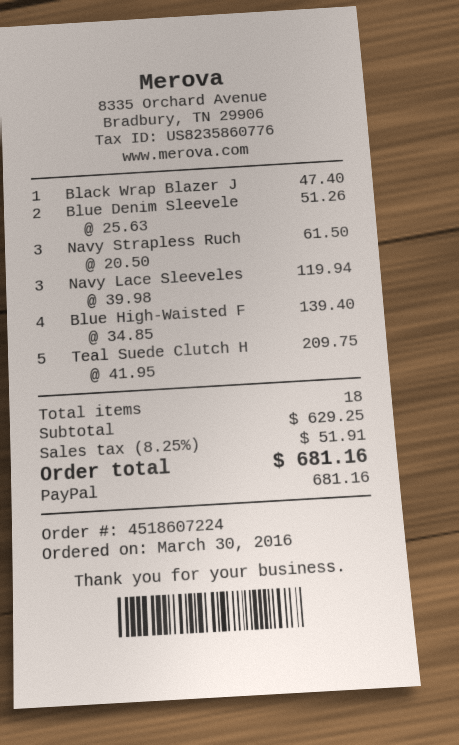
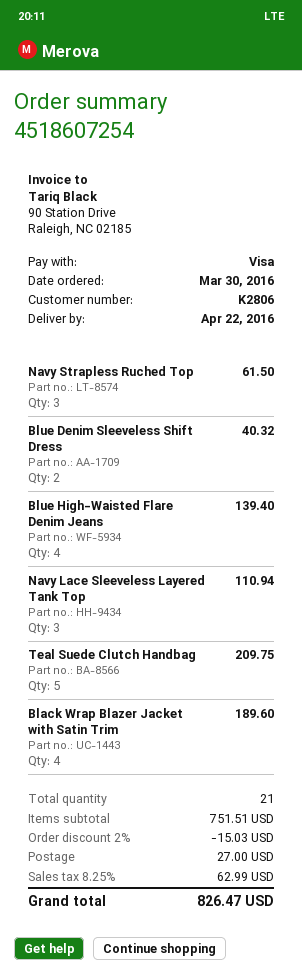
order number: 4518607224 -> 4518607254
payment method: PayPal -> Visa
Black Wrap Blazer J: 1 for 47.40 -> 4 for 189.60
Blue Denim Sleevele: 2 for 51.26 -> 2 for 40.32
Navy Lace Sleeveles: 3 for 119.94 -> 3 for 110.94
total quantity: 18 -> 21
subtotal: 629.25 -> 751.51
discount: none -> 2% = 15.03
shipping: none -> 27.00
tax: 8.25% = 51.91 -> 8.25% = 62.99
total: 681.16 -> 826.47

